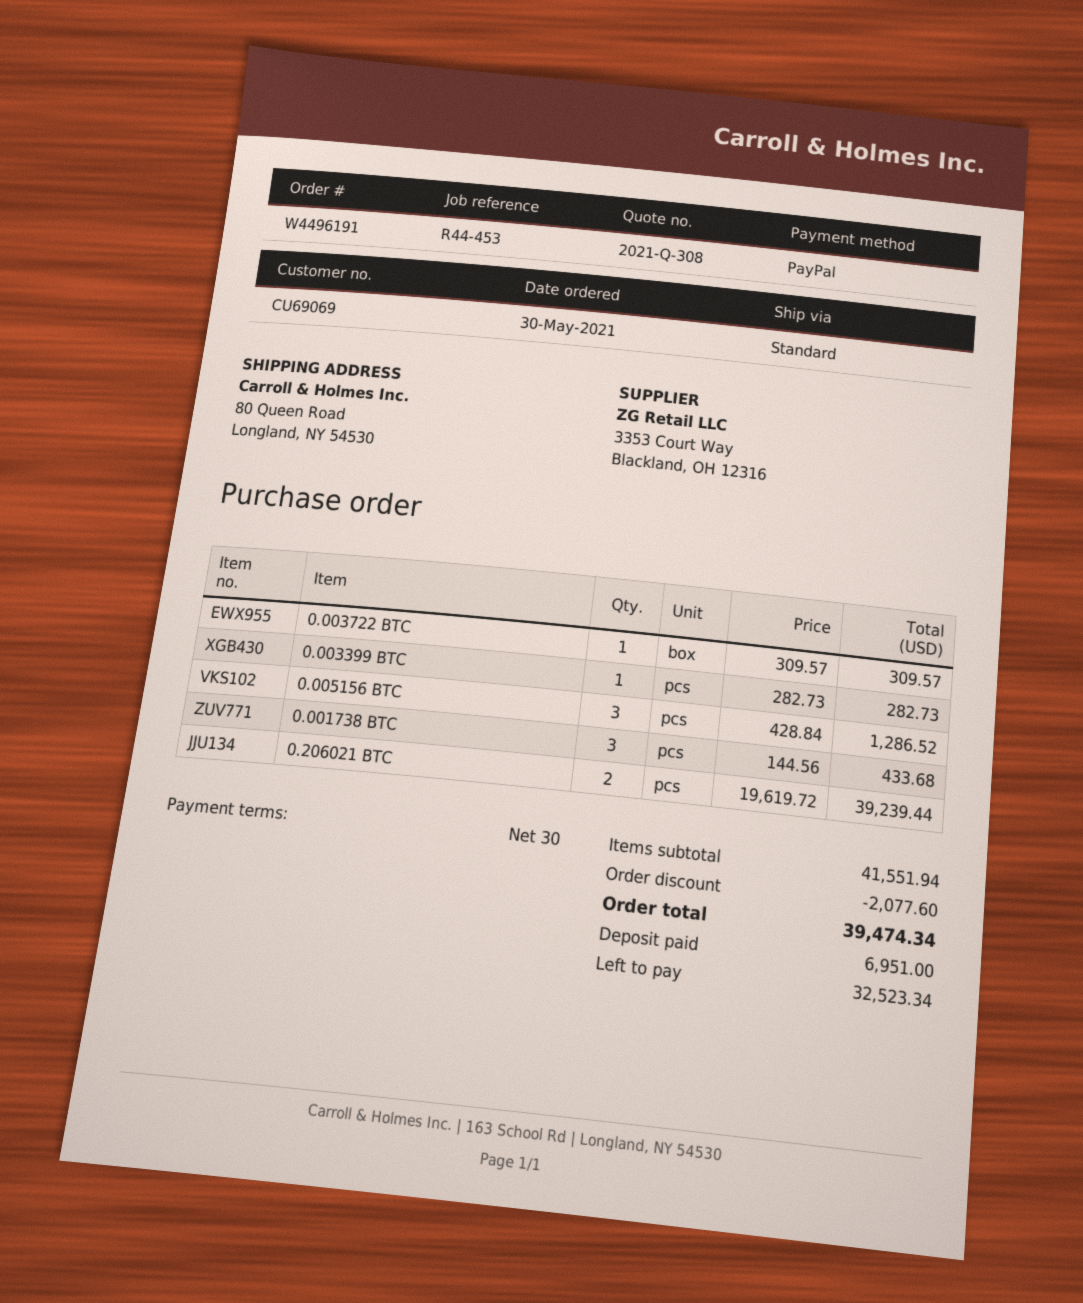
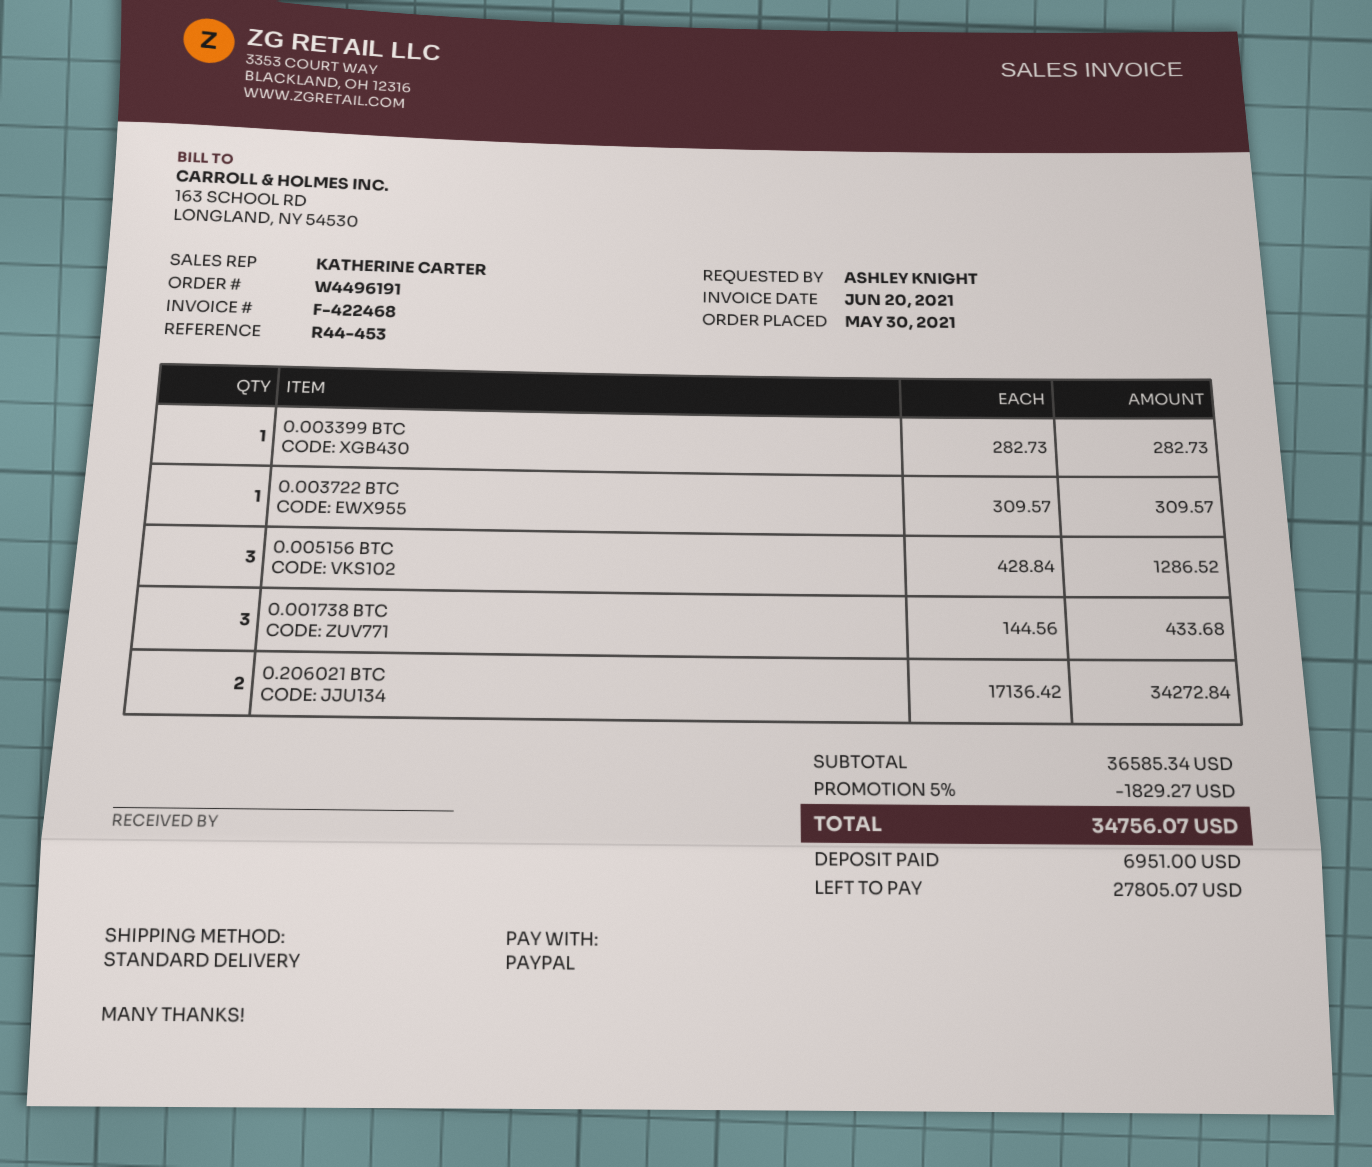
0.206021 BTC: 2 x 19619.72 = 39239.44 -> 2 x 17136.42 = 34272.84
subtotal: 41551.94 -> 36585.34
discount: 2077.60 -> 1829.27
total: 39474.34 -> 34756.07
balance: 32523.34 -> 27805.07

